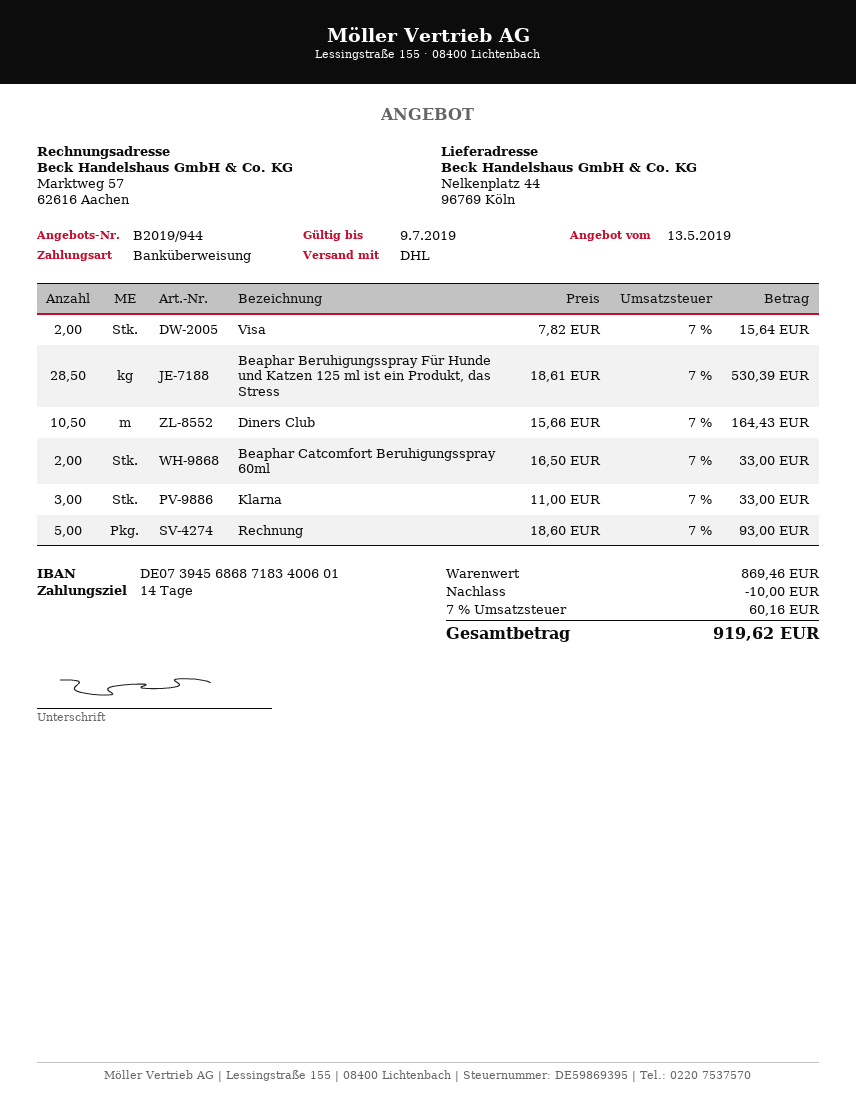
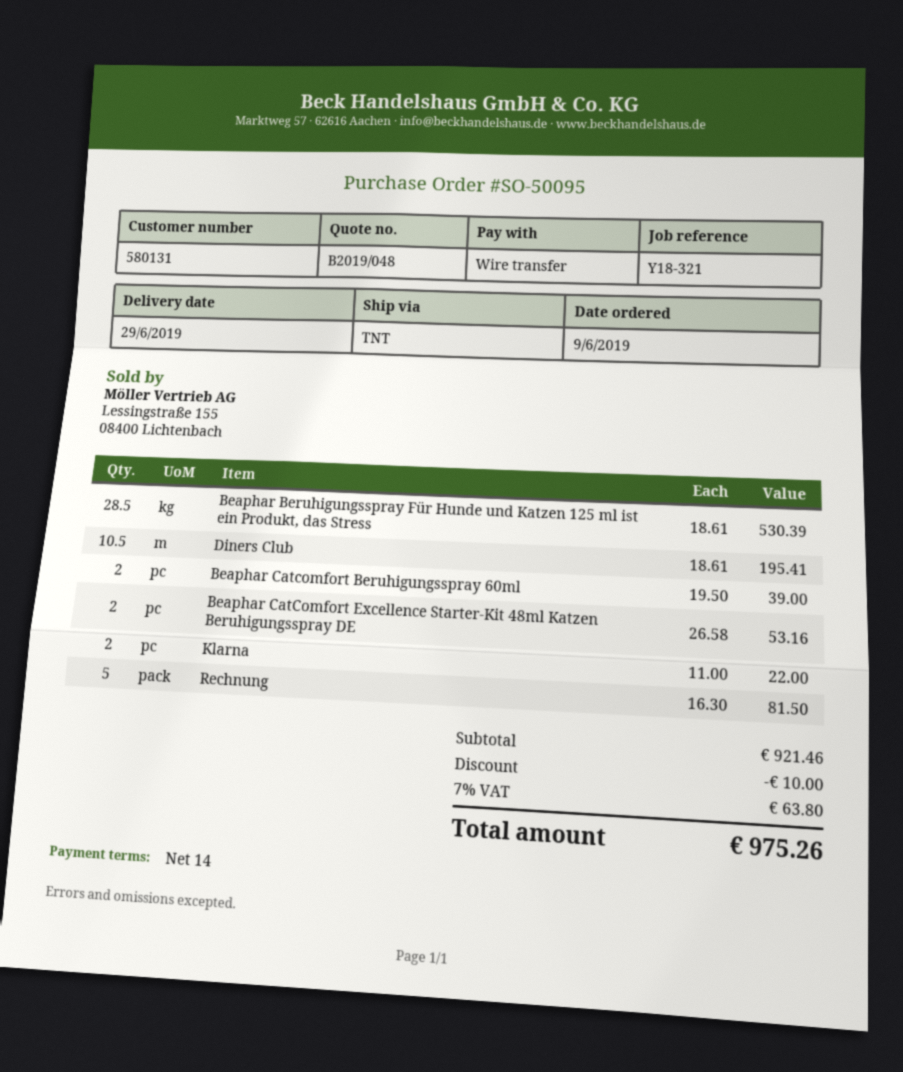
quote number: B2019/944 -> B2019/048
shipping method: DHL -> TNT
Visa: 2 x 7.82 = 15.64 -> none
Diners Club: 10.5 x 15.66 = 164.43 -> 10.5 x 18.61 = 195.41
Beaphar Catcomfort Beruhigungsspray 60ml: 2 x 16.50 = 33.00 -> 2 x 19.50 = 39.00
Klarna: 3 x 11.00 = 33.00 -> 2 x 11.00 = 22.00
Rechnung: 5 x 18.60 = 93.00 -> 5 x 16.30 = 81.50
Beaphar CatComfort Excellence Starter-Kit 48ml Katzen Beruhigungsspray DE: none -> 2 x 26.58 = 53.16
subtotal: 869.46 -> 921.46
tax: 7% = 60.16 -> 7% = 63.80
total: 919.62 -> 975.26

